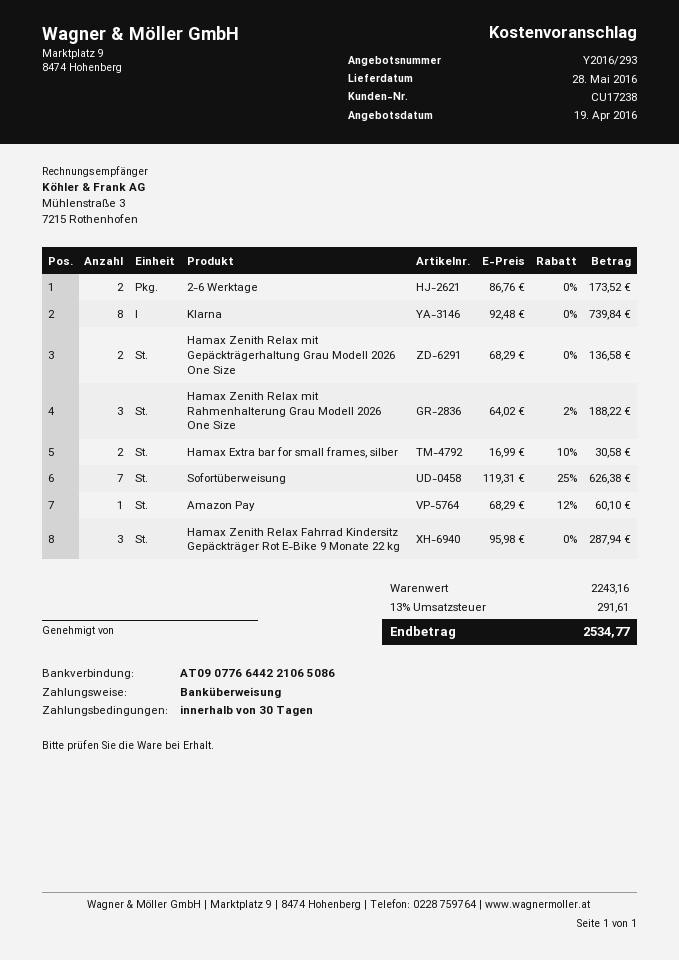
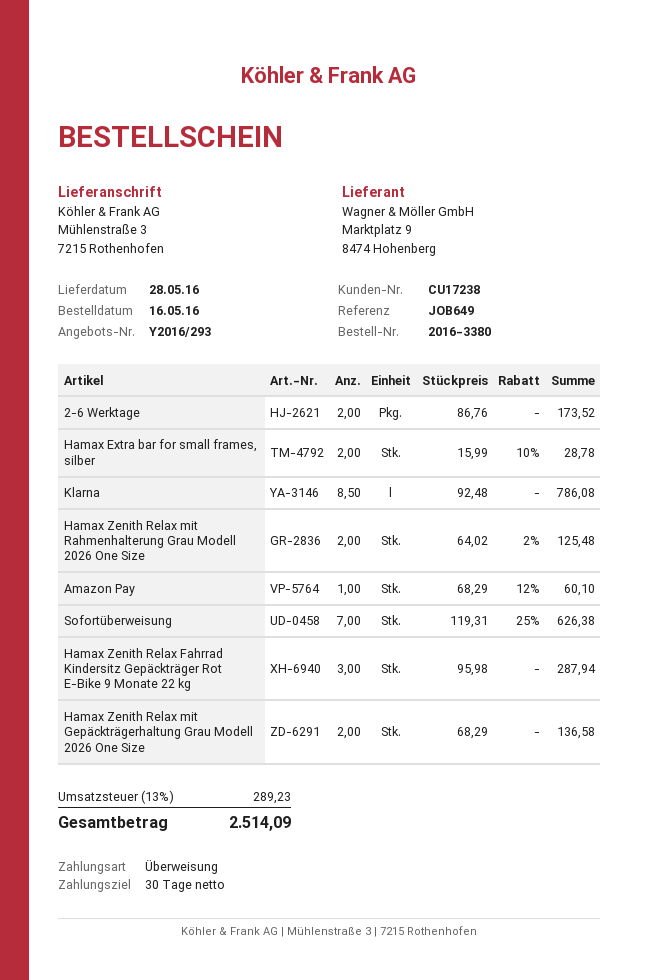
Klarna: 8 x 92.48 = 739.84 -> 8.5 x 92.48 = 786.08
Hamax Zenith Relax mit Rahmenhalterung Grau Modell 2026 One Size: 3 x 64.02 - 2% = 188.22 -> 2 x 64.02 - 2% = 125.48
Hamax Extra bar for small frames, silber: 2 x 16.99 - 10% = 30.58 -> 2 x 15.99 - 10% = 28.78
tax: 13% = 291.61 -> 13% = 289.23
total: 2534.77 -> 2514.09

